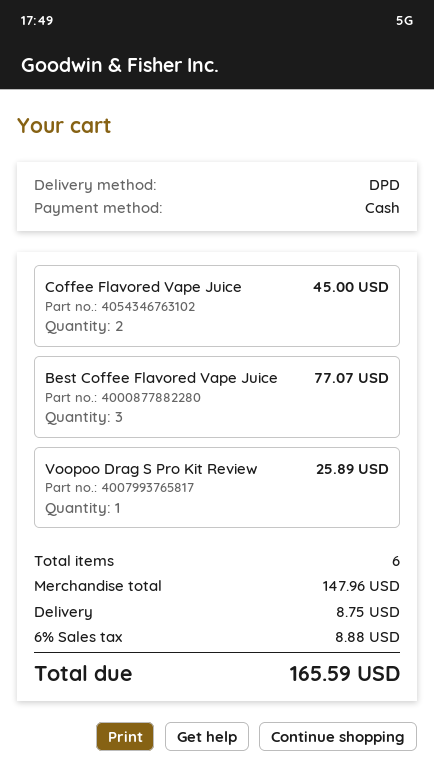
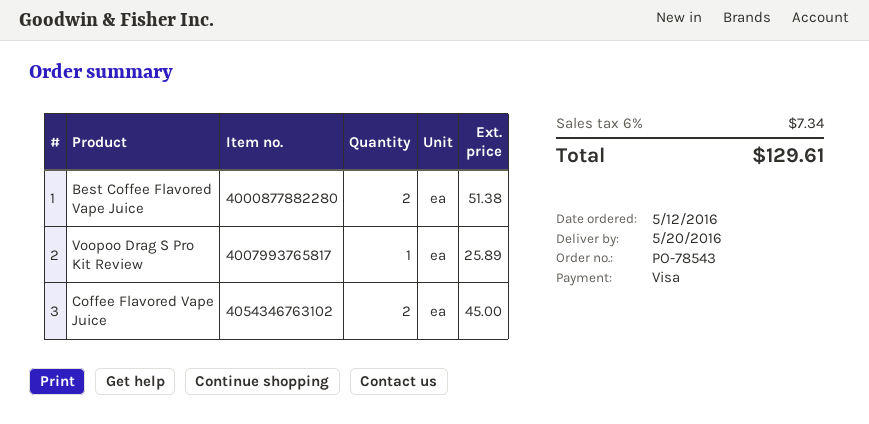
payment method: cash -> Visa
Best Coffee Flavored Vape Juice: 3 for 77.07 -> 2 for 51.38
shipping: 8.75 -> none
tax: 6% = 8.88 -> 6% = 7.34
total: 165.59 -> 129.61

